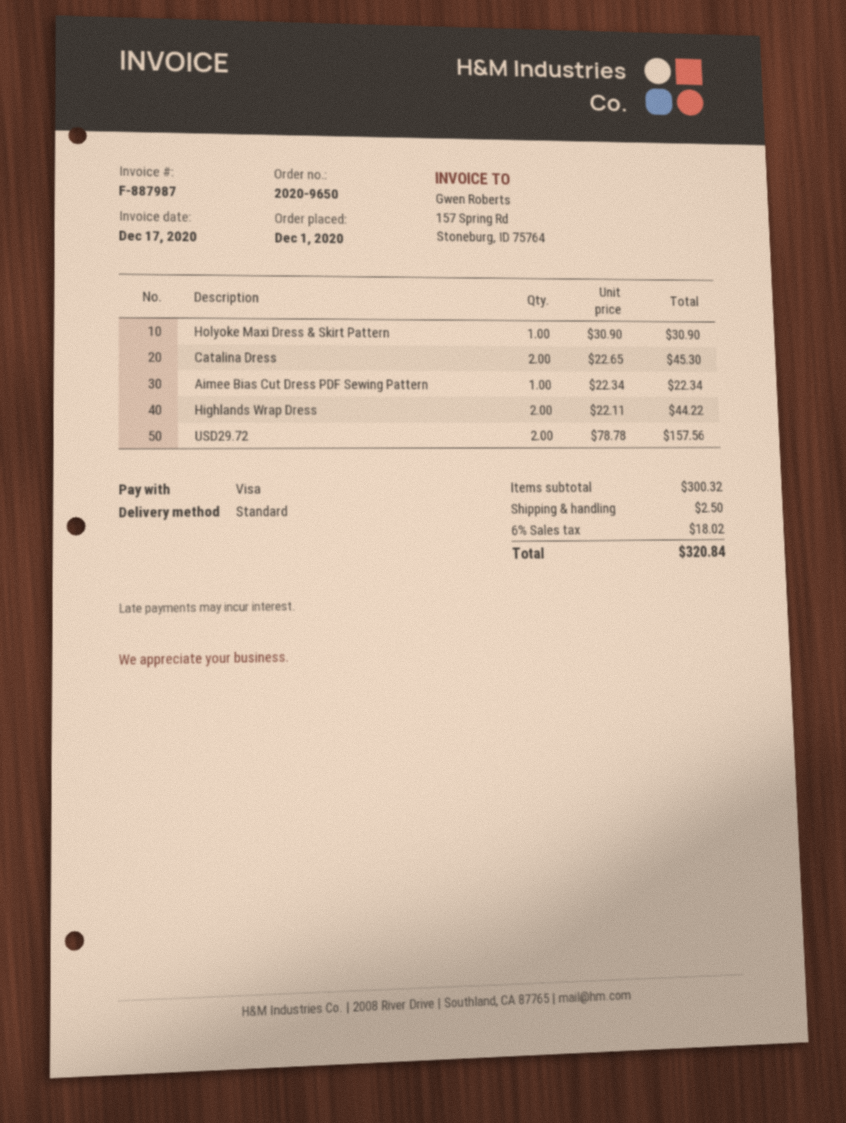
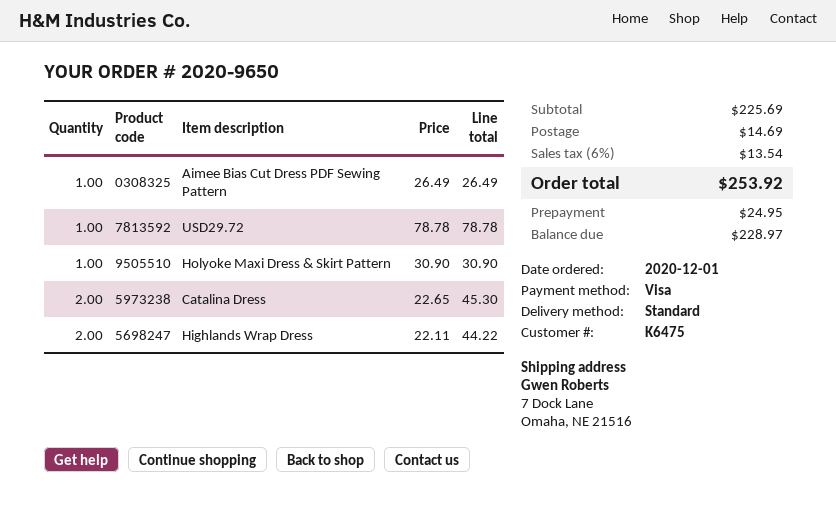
Aimee Bias Cut Dress PDF Sewing Pattern: 1 x 22.34 = 22.34 -> 1 x 26.49 = 26.49
USD29.72: 2 x 78.78 = 157.56 -> 1 x 78.78 = 78.78
subtotal: 300.32 -> 225.69
shipping: 2.50 -> 14.69
tax: 6% = 18.02 -> 6% = 13.54
total: 320.84 -> 253.92

